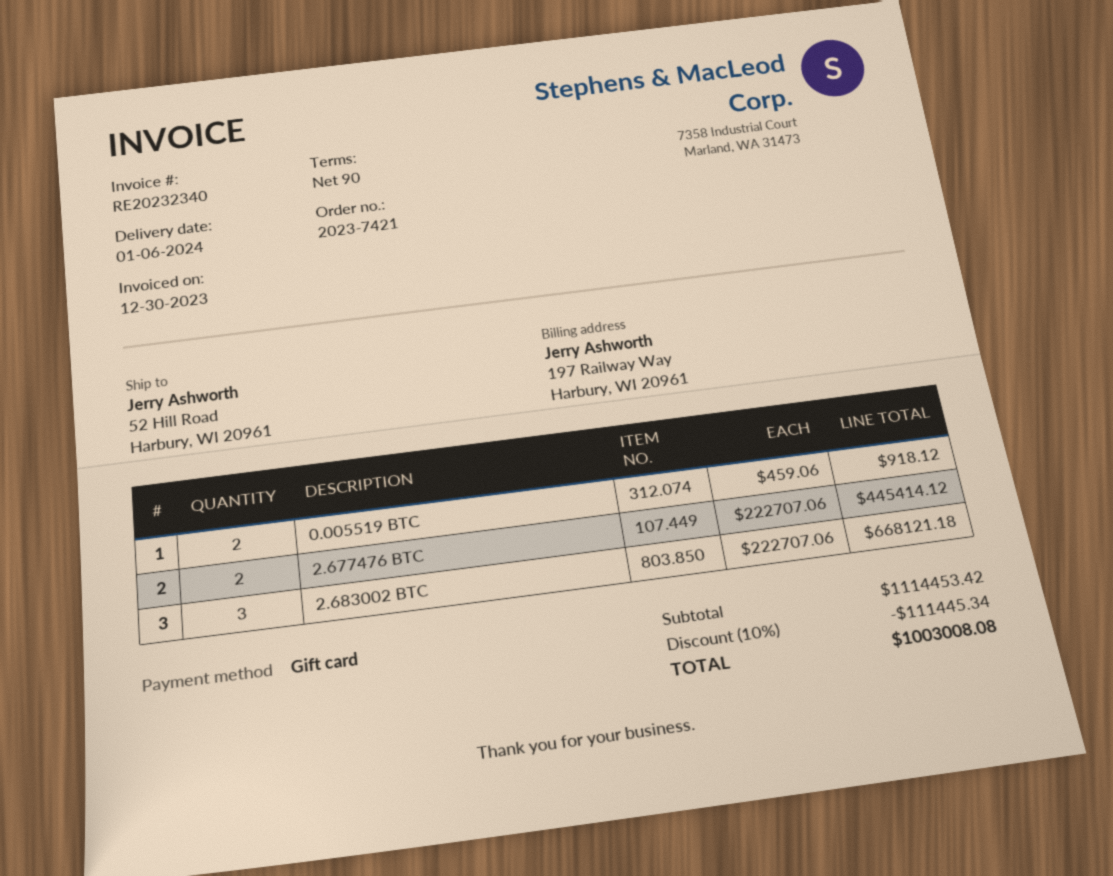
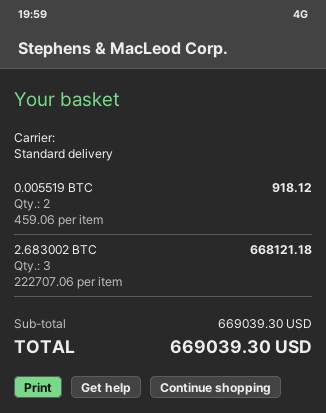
2.677476 BTC: 2 x 222707.06 = 445414.12 -> none
subtotal: 1114453.42 -> 669039.30
discount: 10% = 111445.34 -> none
total: 1003008.08 -> 669039.30

